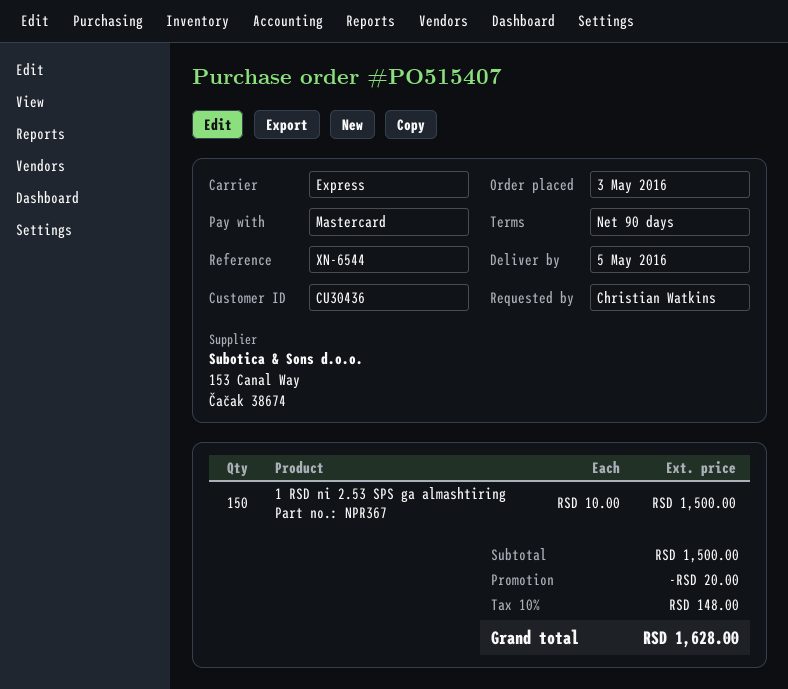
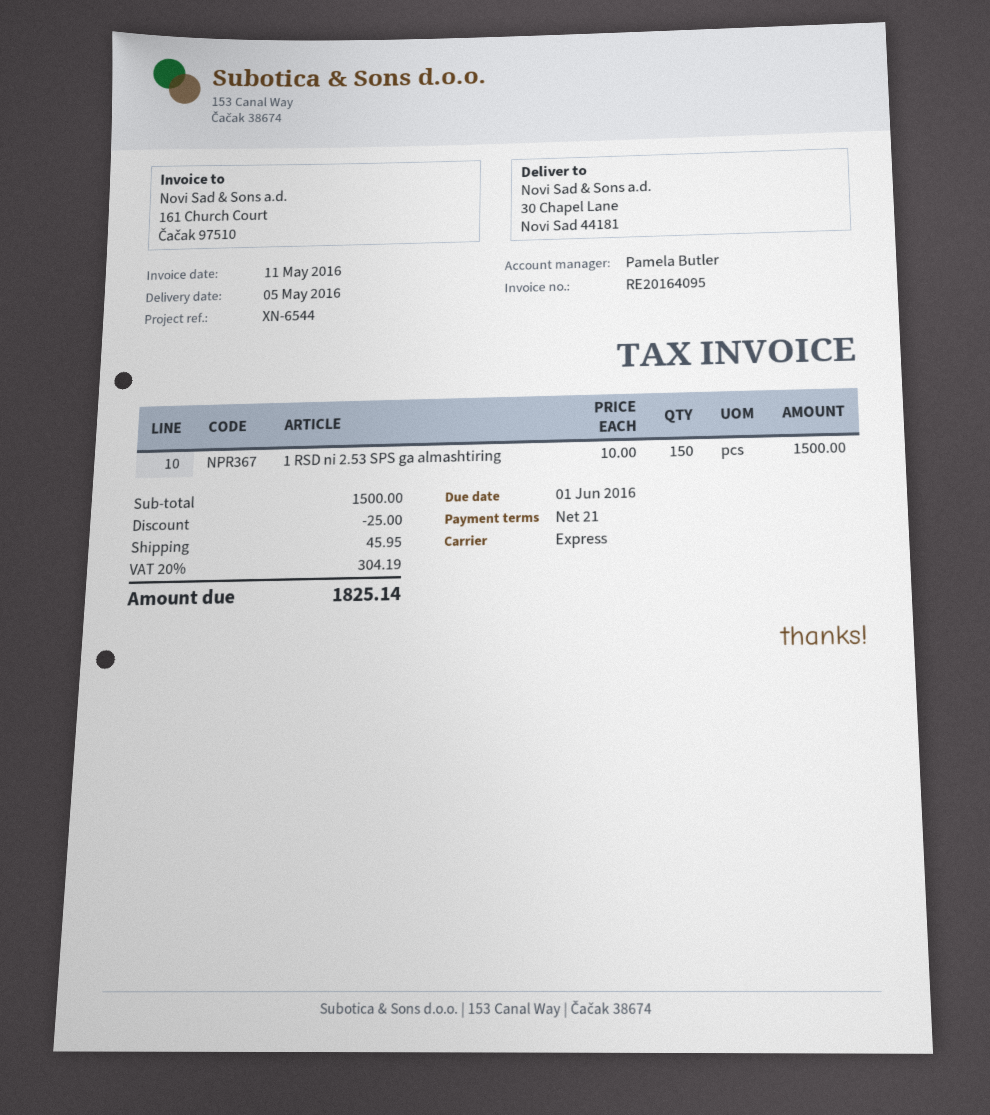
payment terms: 90 days -> 21 days
discount: 20.00 -> 25.00
shipping: none -> 45.95
tax: 10% = 148.00 -> 20% = 304.19
total: 1628.00 -> 1825.14

